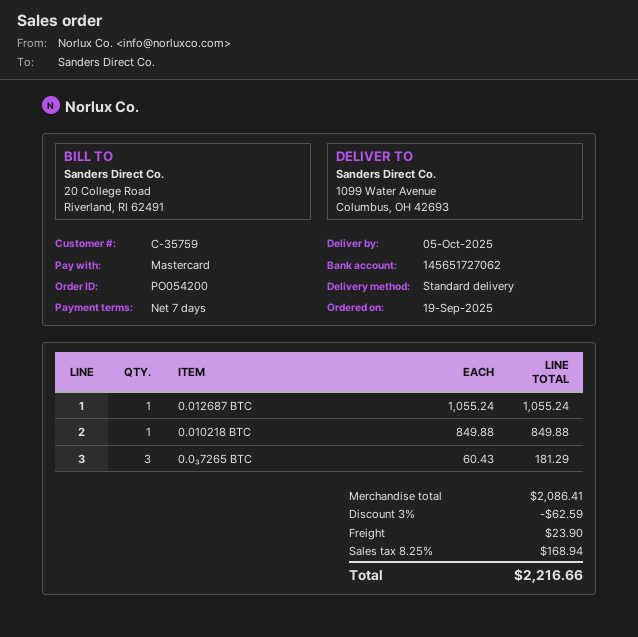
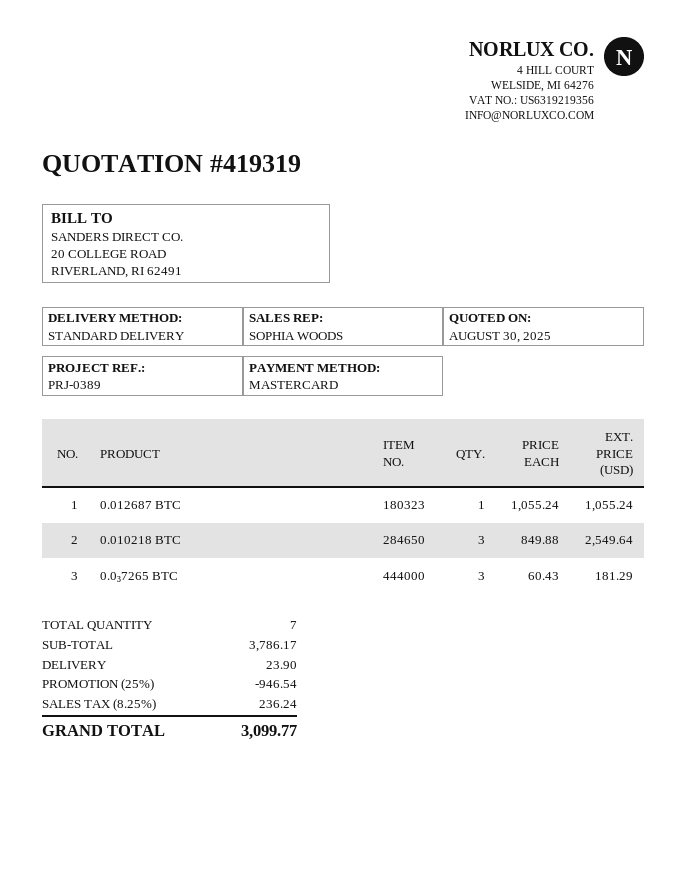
0.010218 BTC: 1 x 849.88 = 849.88 -> 3 x 849.88 = 2549.64
subtotal: 2086.41 -> 3786.17
discount: 3% = 62.59 -> 25% = 946.54
tax: 8.25% = 168.94 -> 8.25% = 236.24
total: 2216.66 -> 3099.77

